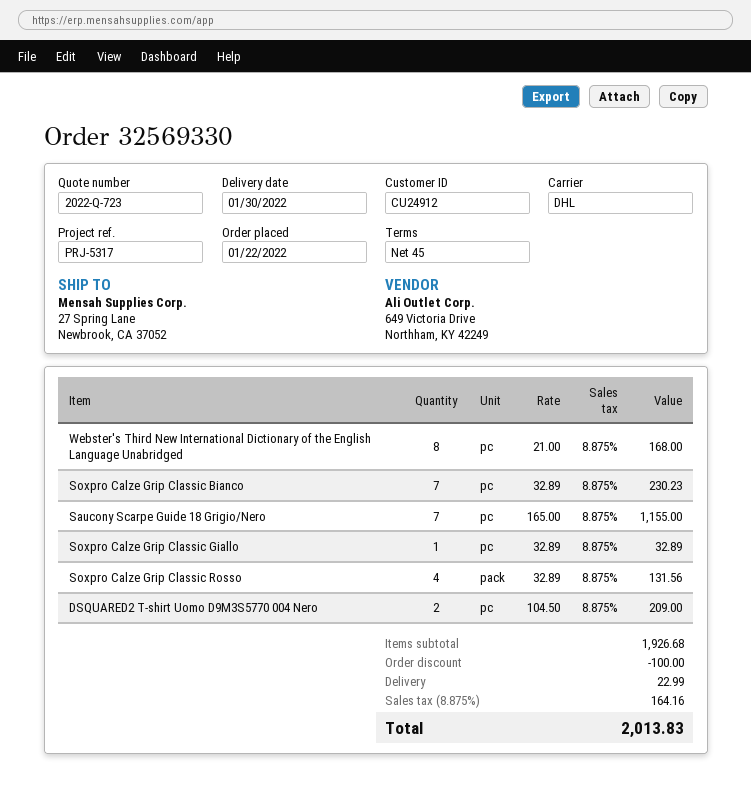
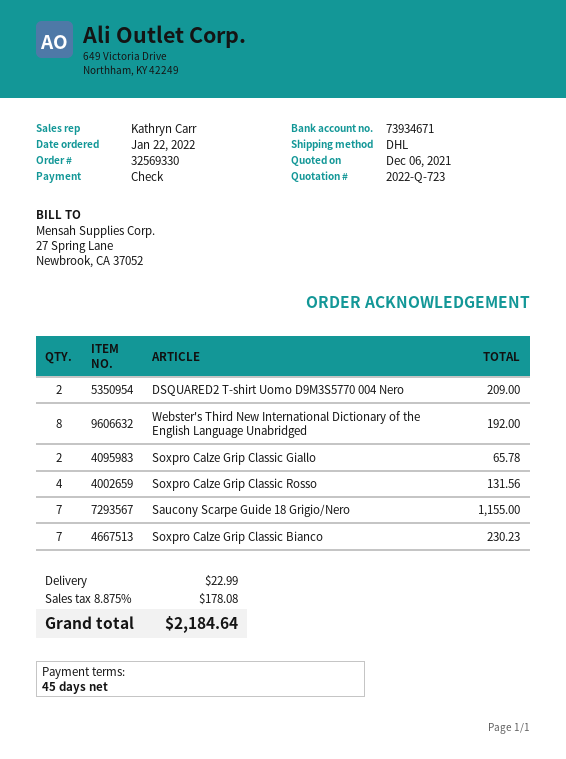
Webster's Third New International Dictionary of the English Language Unabridged: 8 for 168.00 -> 8 for 192.00
Soxpro Calze Grip Classic Giallo: 1 for 32.89 -> 2 for 65.78
discount: 100.00 -> none
tax: 8.875% = 164.16 -> 8.875% = 178.08
total: 2013.83 -> 2184.64

